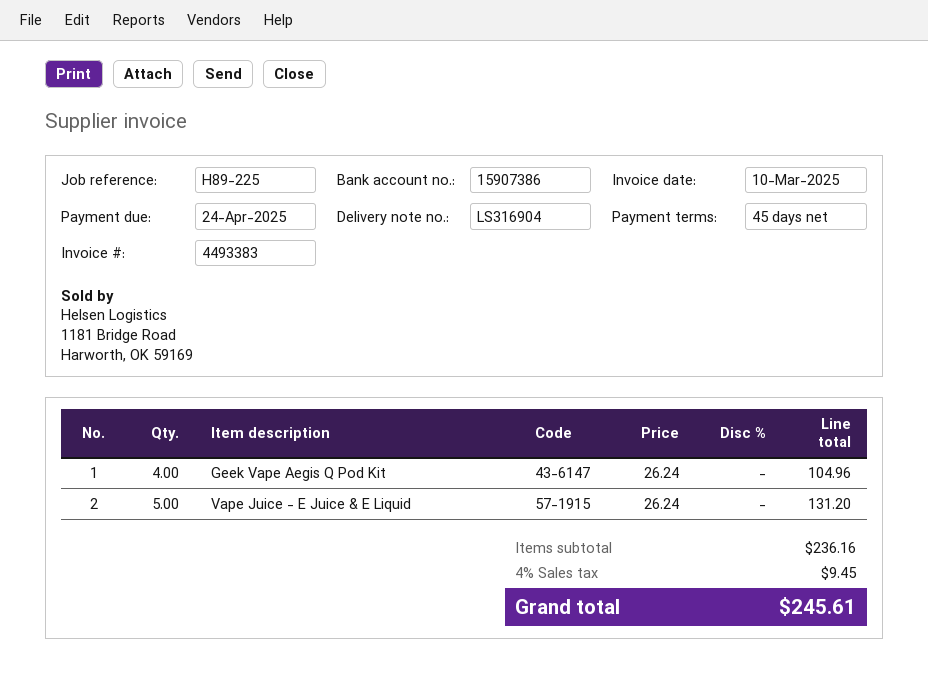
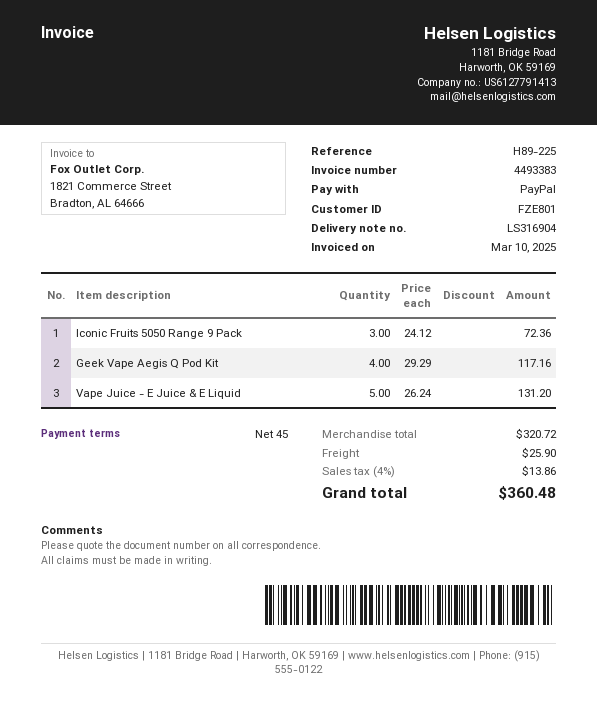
Geek Vape Aegis Q Pod Kit: 4 x 26.24 = 104.96 -> 4 x 29.29 = 117.16
Iconic Fruits 5050 Range 9 Pack: none -> 3 x 24.12 = 72.36
subtotal: 236.16 -> 320.72
shipping: none -> 25.90
tax: 4% = 9.45 -> 4% = 13.86
total: 245.61 -> 360.48

